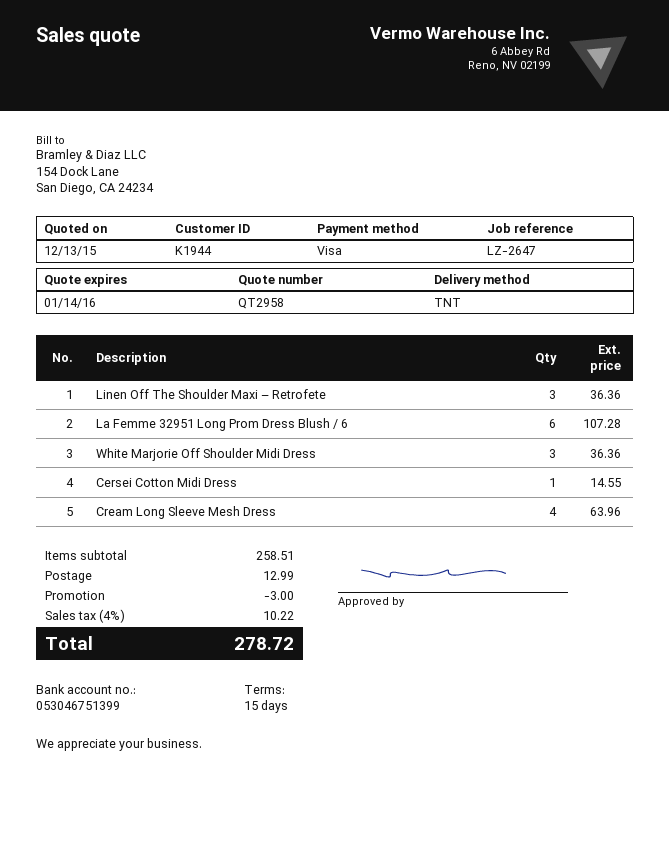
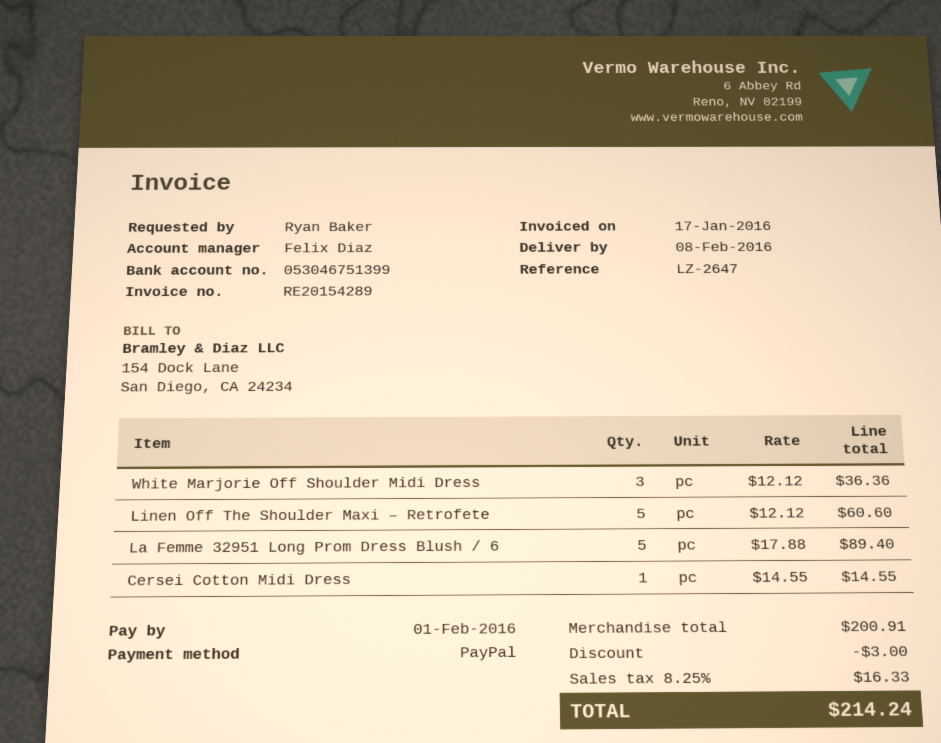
payment method: Visa -> PayPal
Linen Off The Shoulder Maxi – Retrofete: 3 for 36.36 -> 5 for 60.60
La Femme 32951 Long Prom Dress Blush / 6: 6 for 107.28 -> 5 for 89.40
Cream Long Sleeve Mesh Dress: 4 for 63.96 -> none
subtotal: 258.51 -> 200.91
shipping: 12.99 -> none
tax: 4% = 10.22 -> 8.25% = 16.33
total: 278.72 -> 214.24

